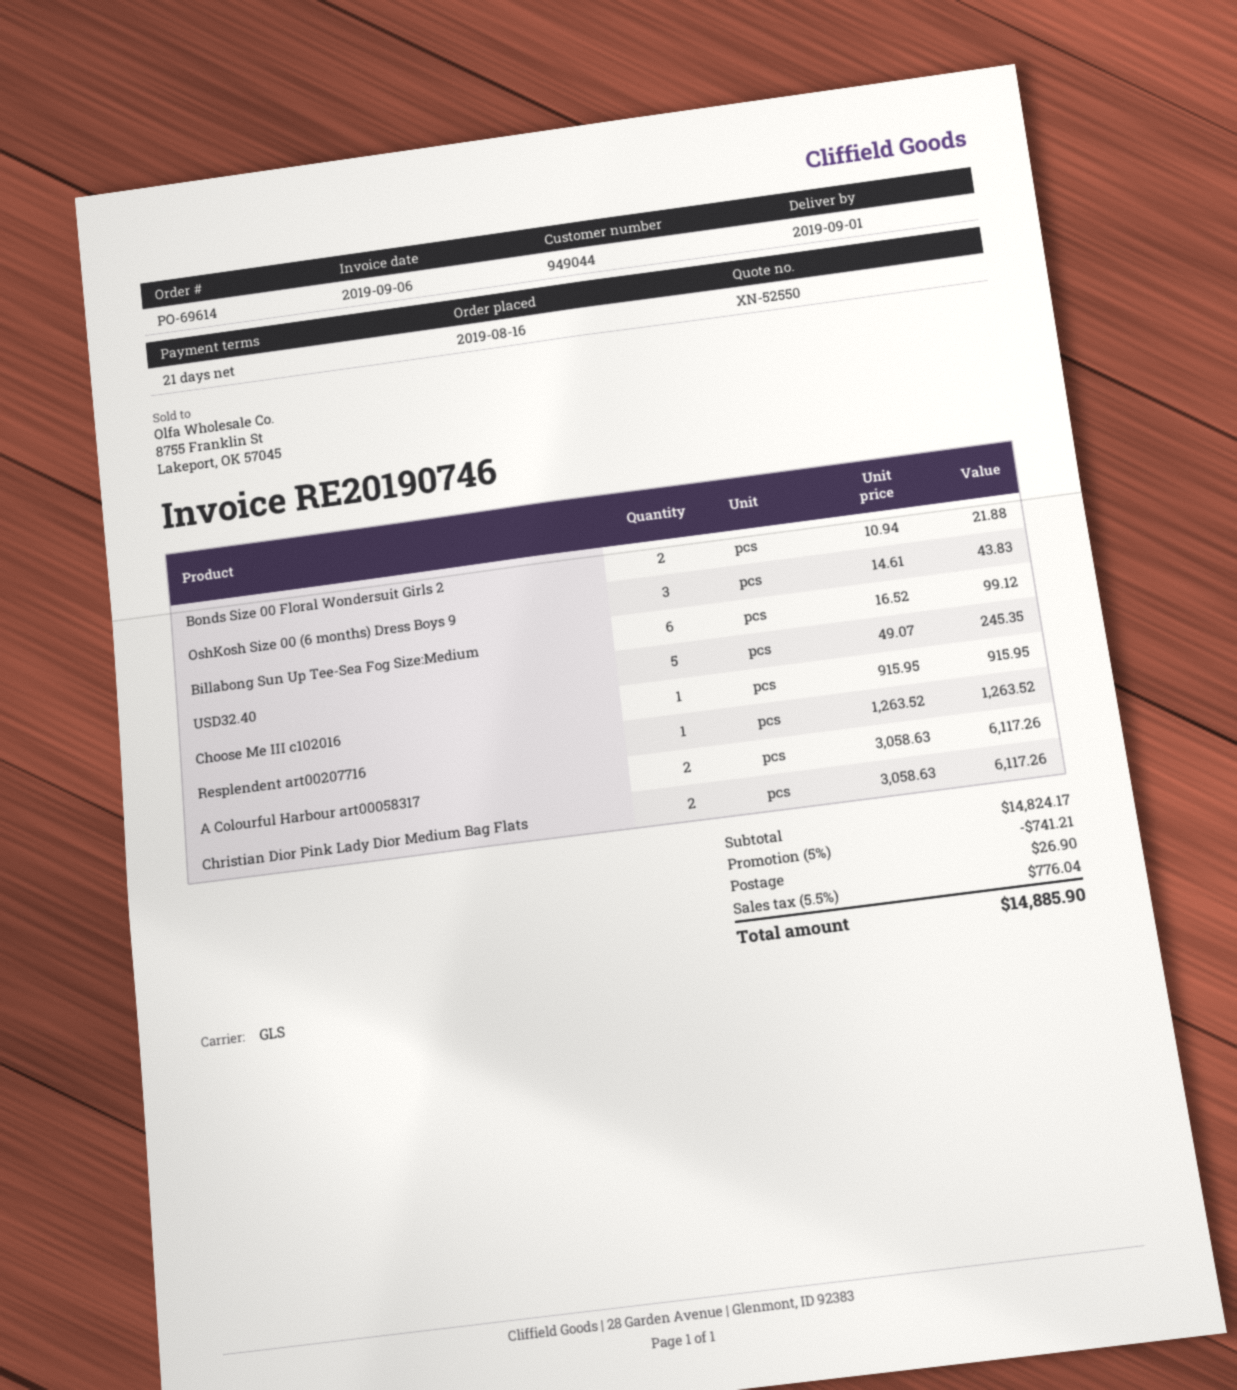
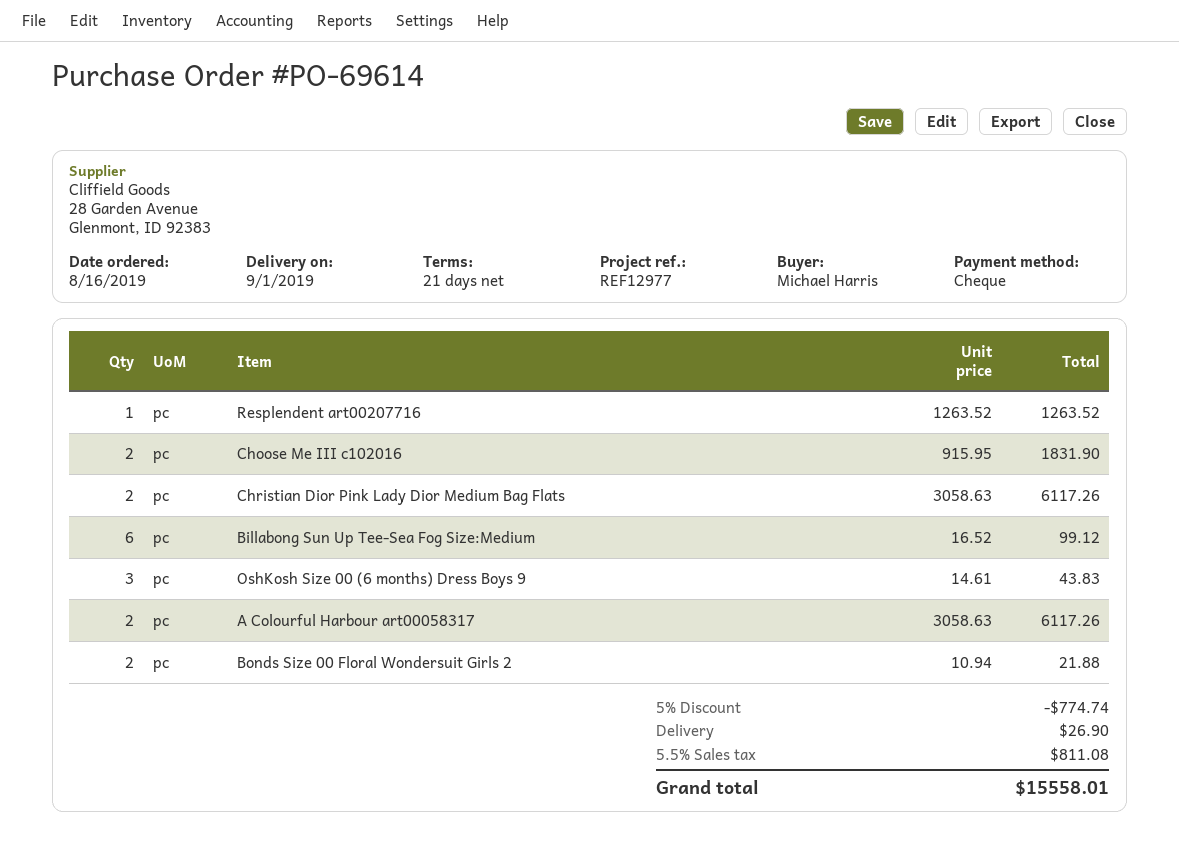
USD32.40: 5 x 49.07 = 245.35 -> none
Choose Me III c102016: 1 x 915.95 = 915.95 -> 2 x 915.95 = 1831.90
discount: 5% = 741.21 -> 5% = 774.74
tax: 5.5% = 776.04 -> 5.5% = 811.08
total: 14885.90 -> 15558.01

